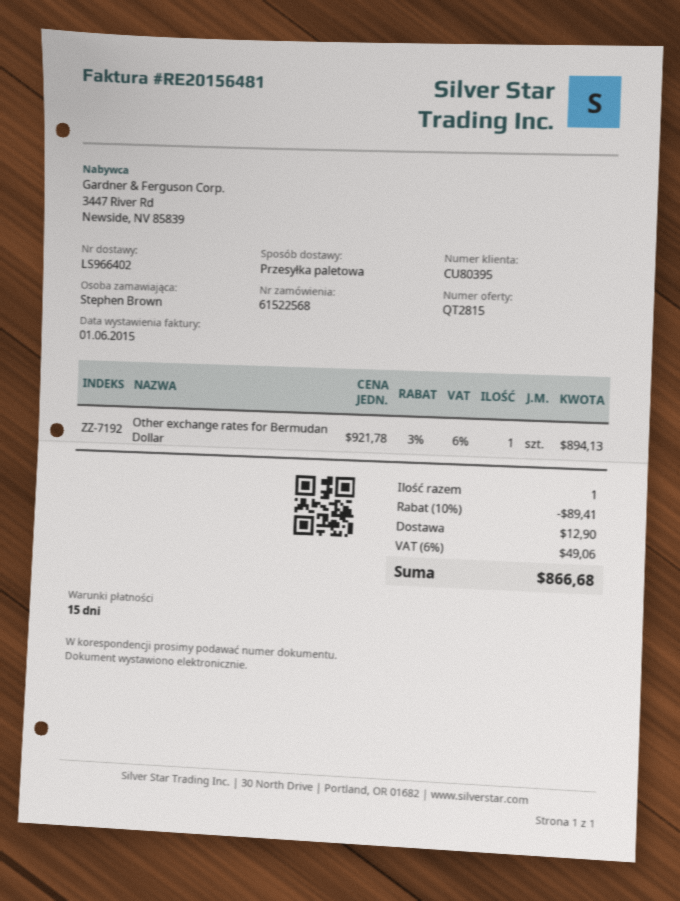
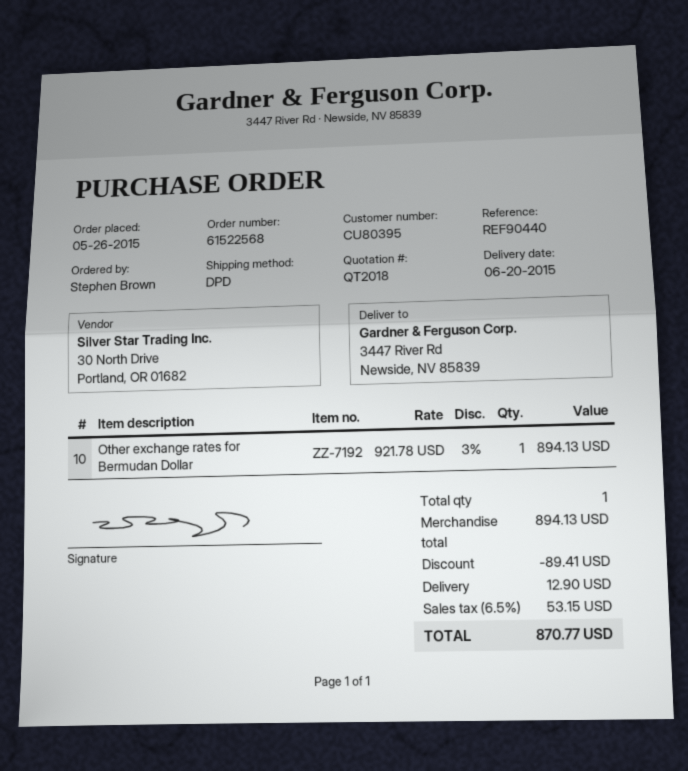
quote number: QT2815 -> QT2018
shipping method: pallet freight -> DPD
tax: 6% = 49.06 -> 6.5% = 53.15
total: 866.68 -> 870.77

